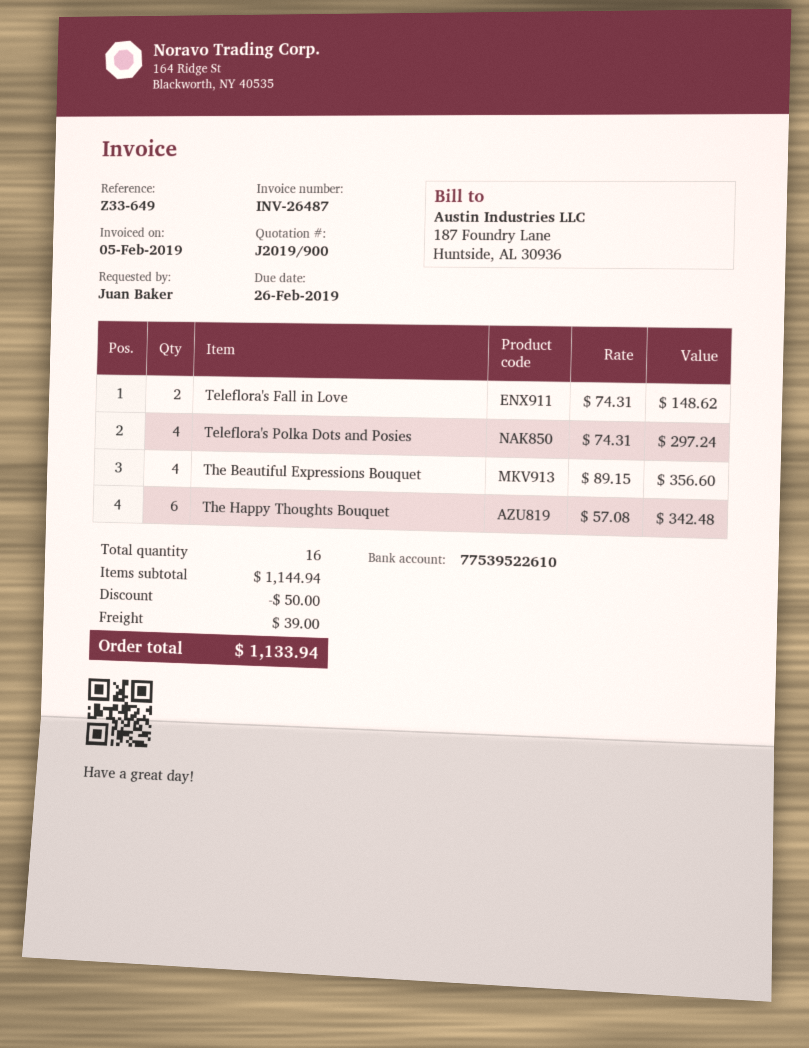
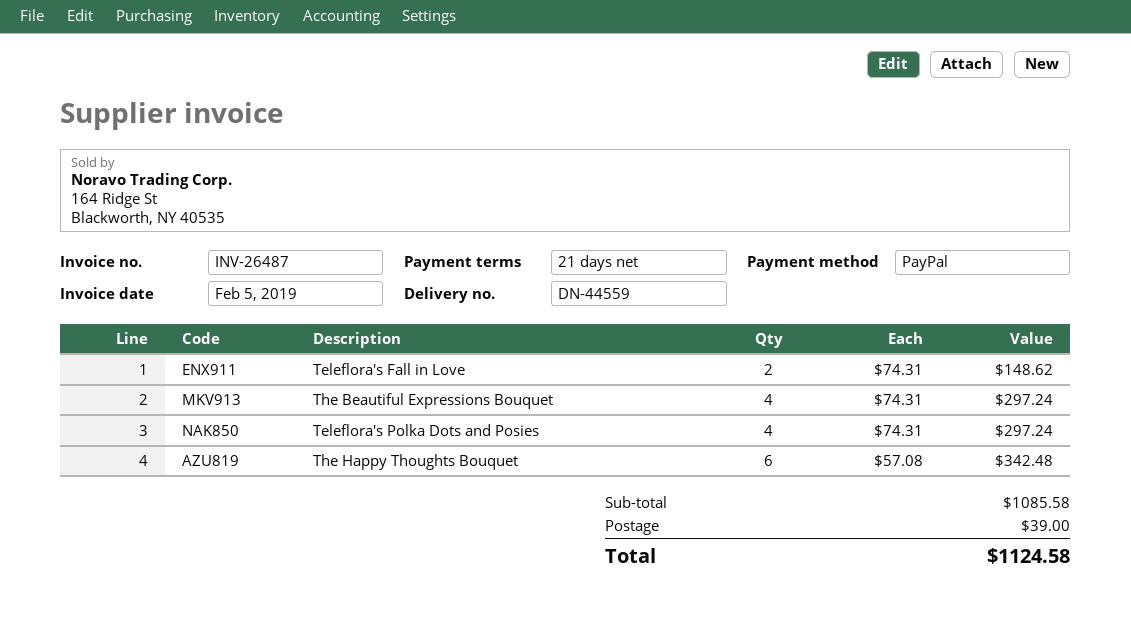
The Beautiful Expressions Bouquet: 4 x 89.15 = 356.60 -> 4 x 74.31 = 297.24
subtotal: 1144.94 -> 1085.58
discount: 50.00 -> none
total: 1133.94 -> 1124.58

